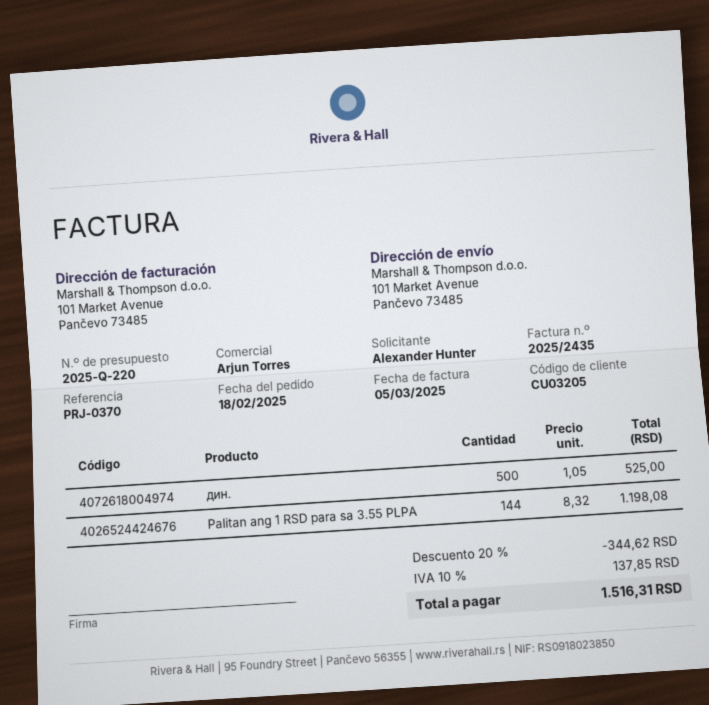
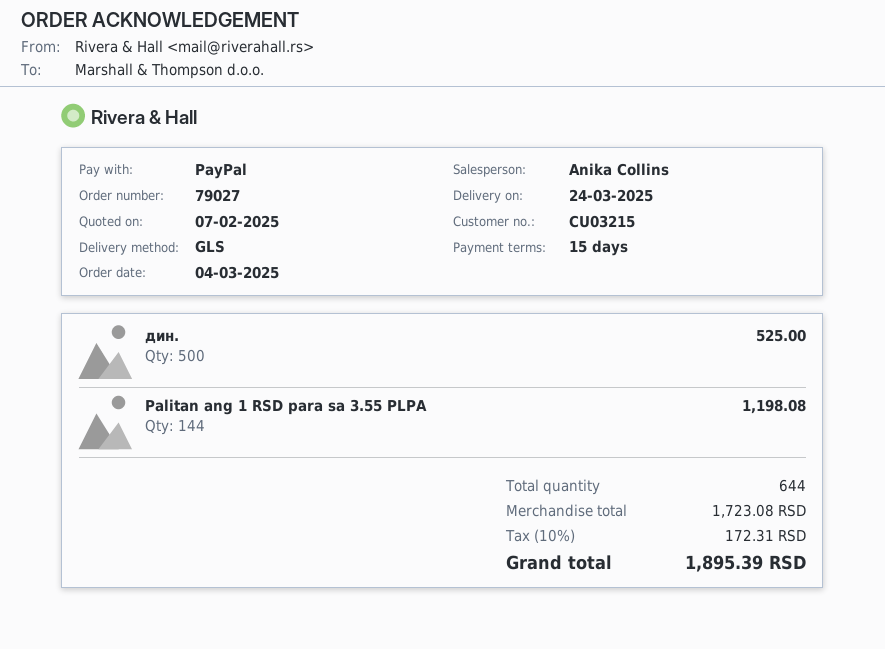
order date: 2025-02-18 -> 2025-03-04
customer number: CU03205 -> CU03215
sales rep: Arjun Torres -> Anika Collins
discount: 20% = 344.62 -> none
tax: 10% = 137.85 -> 10% = 172.31
total: 1516.31 -> 1895.39

